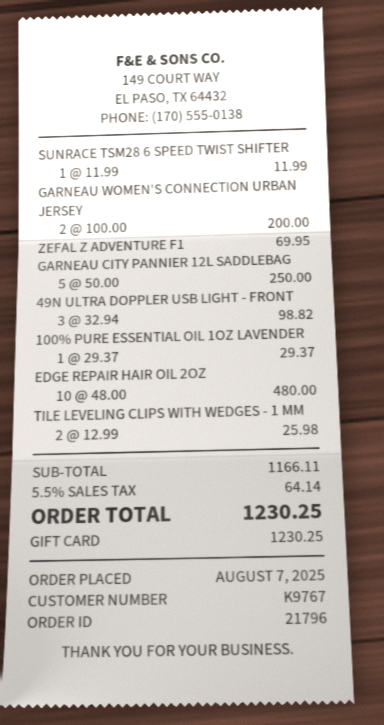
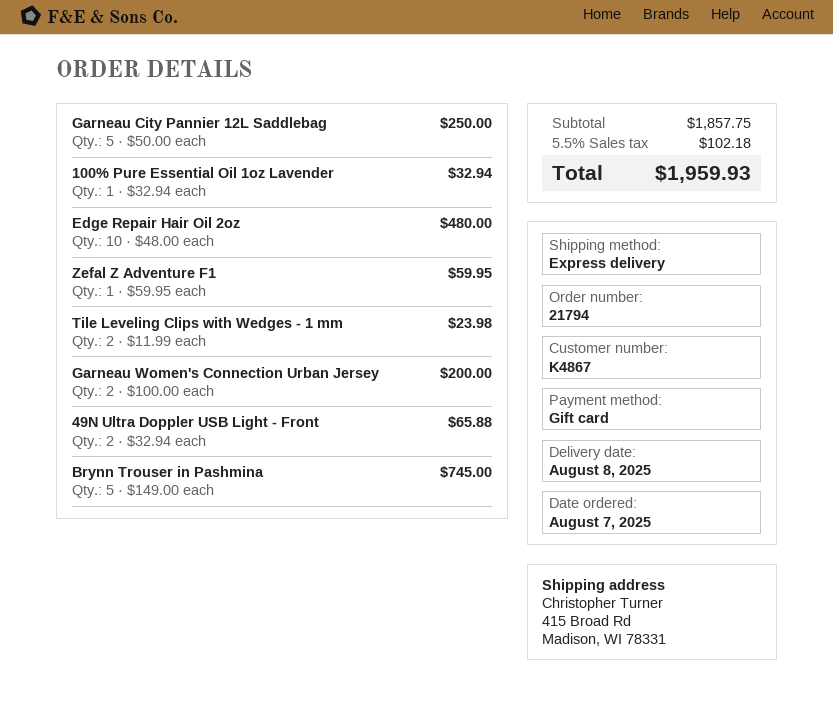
order number: 21796 -> 21794
customer number: K9767 -> K4867
SUNRACE TSM28 6 SPEED TWIST SHIFTER: 1 x 11.99 = 11.99 -> none
ZEFAL Z ADVENTURE F1: 1 x 69.95 = 69.95 -> 1 x 59.95 = 59.95
49N ULTRA DOPPLER USB LIGHT - FRONT: 3 x 32.94 = 98.82 -> 2 x 32.94 = 65.88
100% PURE ESSENTIAL OIL 1OZ LAVENDER: 1 x 29.37 = 29.37 -> 1 x 32.94 = 32.94
TILE LEVELING CLIPS WITH WEDGES - 1 MM: 2 x 12.99 = 25.98 -> 2 x 11.99 = 23.98
Brynn Trouser in Pashmina: none -> 5 x 149.00 = 745.00
subtotal: 1166.11 -> 1857.75
tax: 5.5% = 64.14 -> 5.5% = 102.18
total: 1230.25 -> 1959.93

